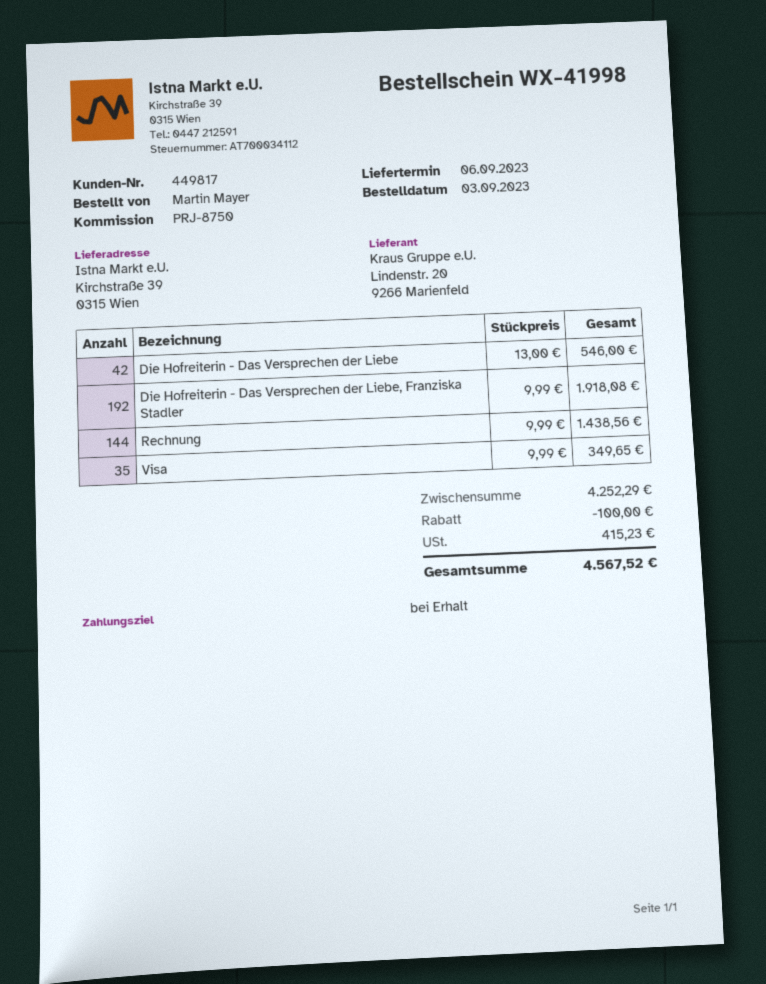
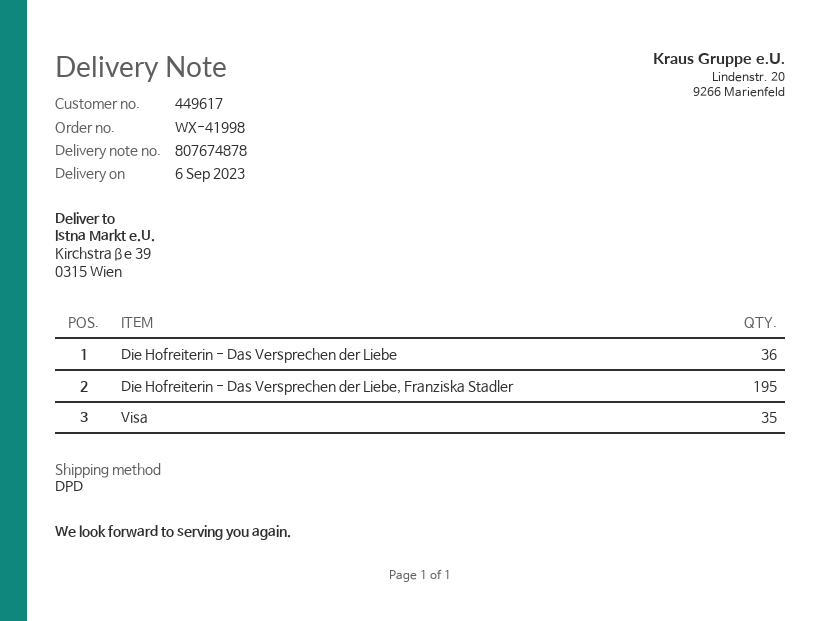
customer number: 449817 -> 449617
Die Hofreiterin - Das Versprechen der Liebe: 42 -> 36
Die Hofreiterin - Das Versprechen der Liebe, Franziska Stadler: 192 -> 195
Rechnung: 144 -> none

